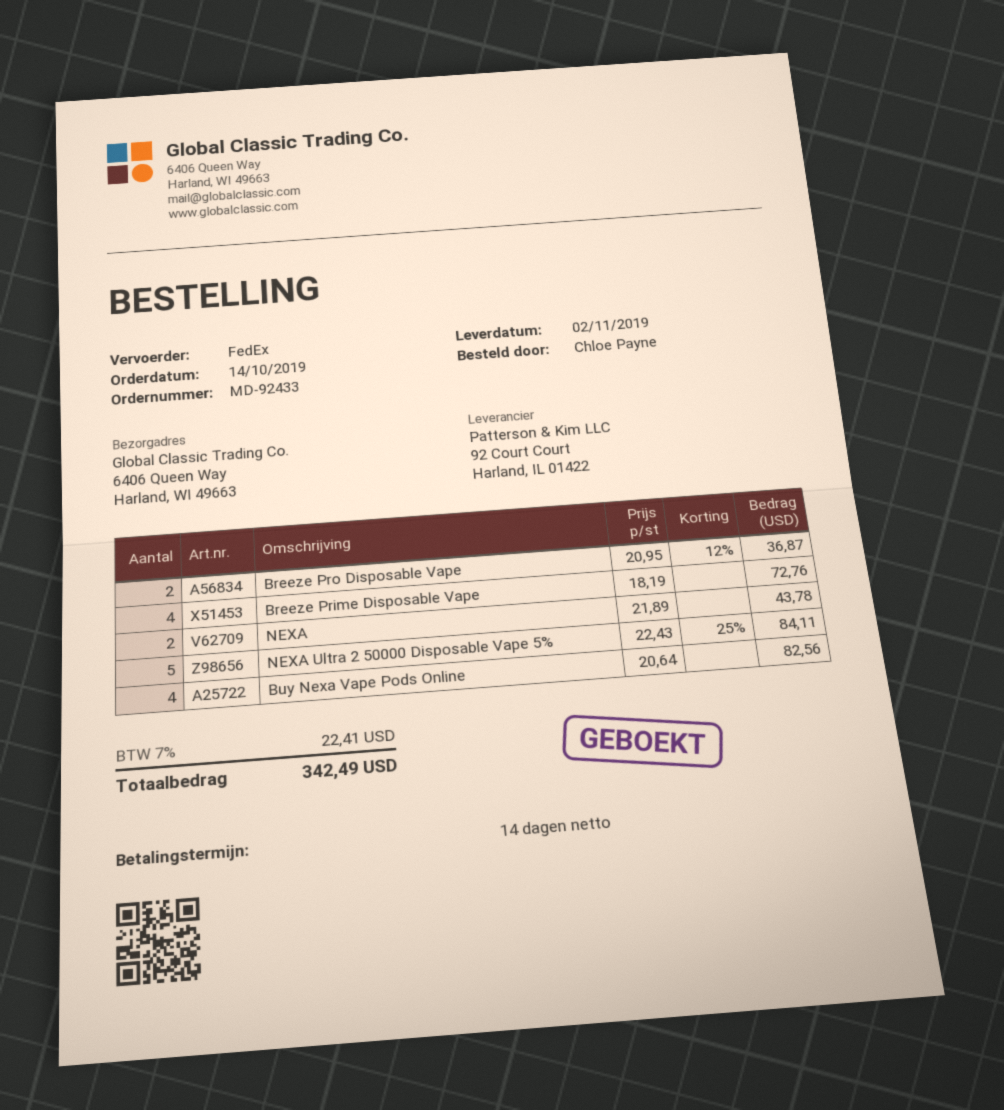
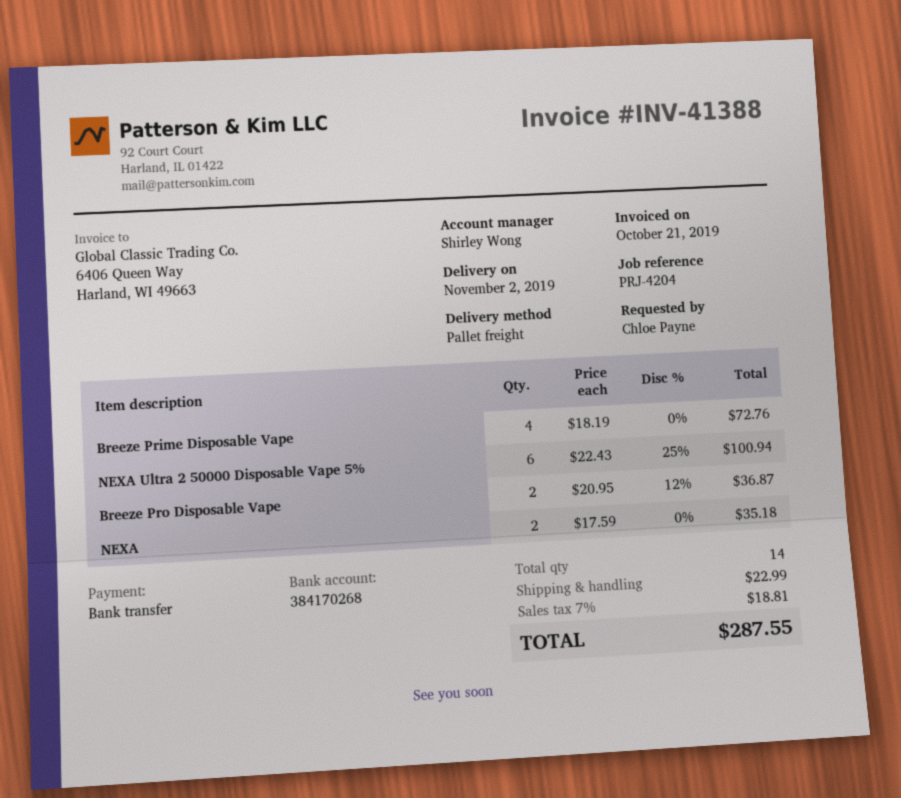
shipping method: FedEx -> pallet freight
NEXA: 2 x 21.89 = 43.78 -> 2 x 17.59 = 35.18
NEXA Ultra 2 50000 Disposable Vape 5%: 5 x 22.43 - 25% = 84.11 -> 6 x 22.43 - 25% = 100.94
Buy Nexa Vape Pods Online: 4 x 20.64 = 82.56 -> none
shipping: none -> 22.99
tax: 7% = 22.41 -> 7% = 18.81
total: 342.49 -> 287.55

